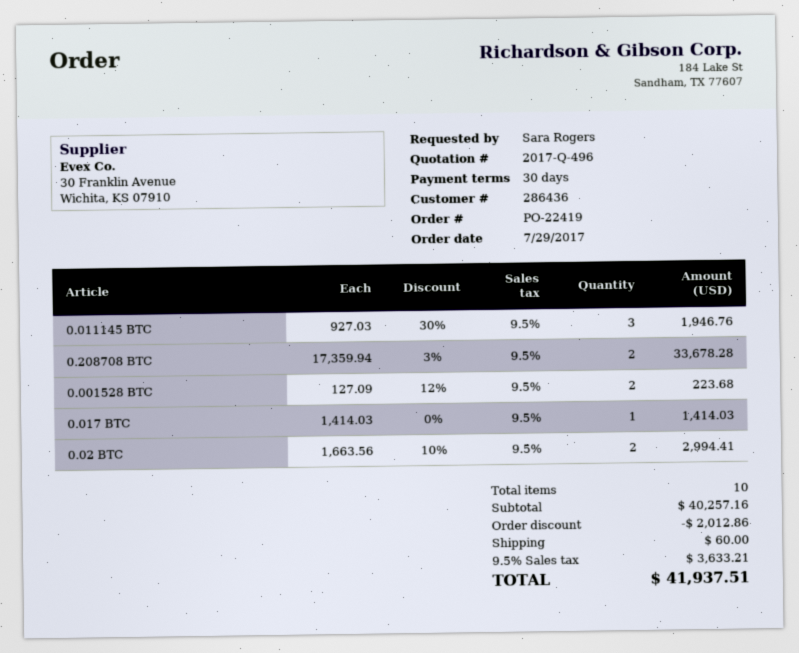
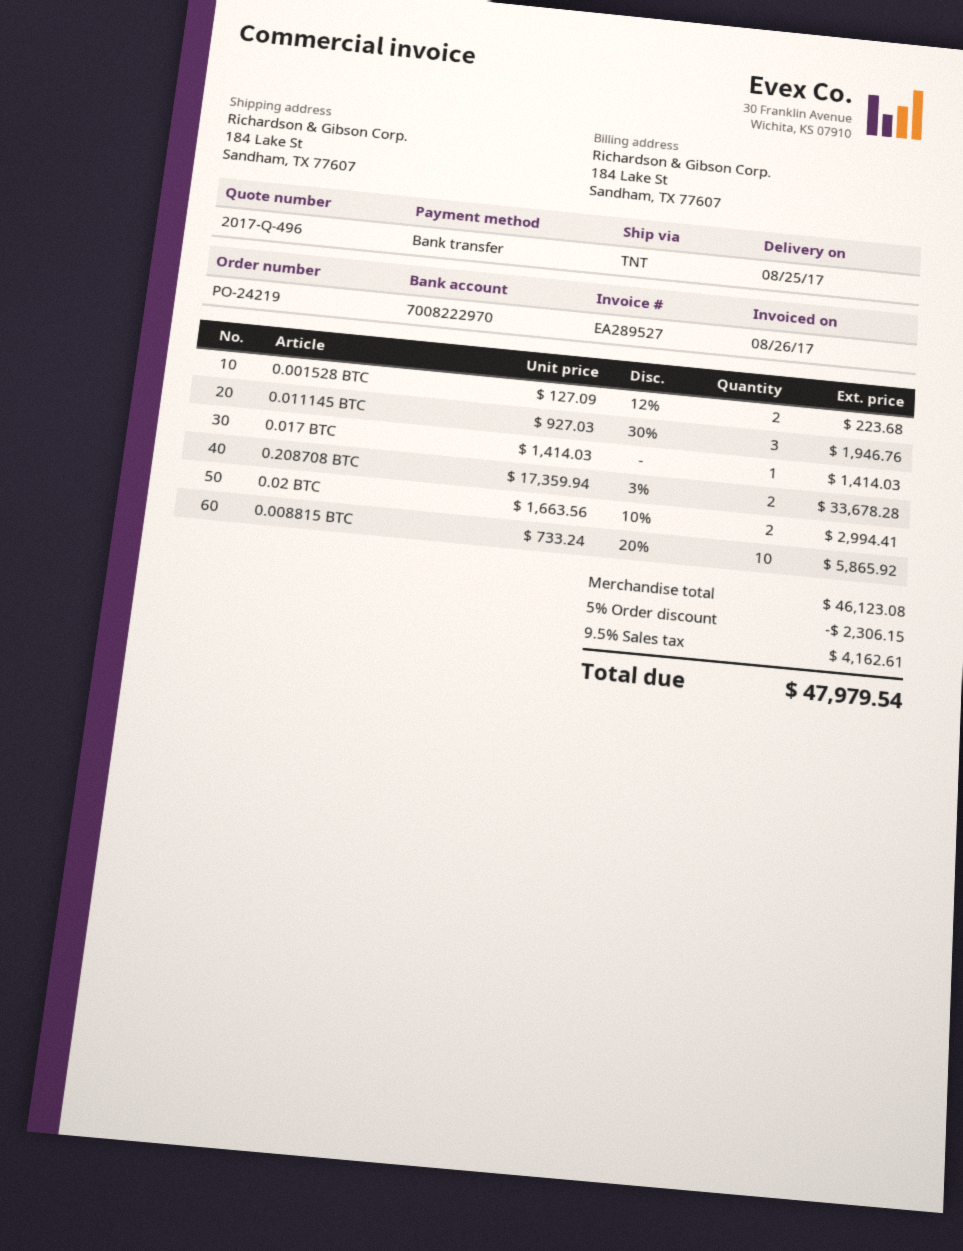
order number: PO-22419 -> PO-24219
0.008815 BTC: none -> 10 x 733.24 - 20% = 5865.92
subtotal: 40257.16 -> 46123.08
discount: 2012.86 -> 2306.15
shipping: 60.00 -> none
tax: 9.5% = 3633.21 -> 9.5% = 4162.61
total: 41937.51 -> 47979.54

